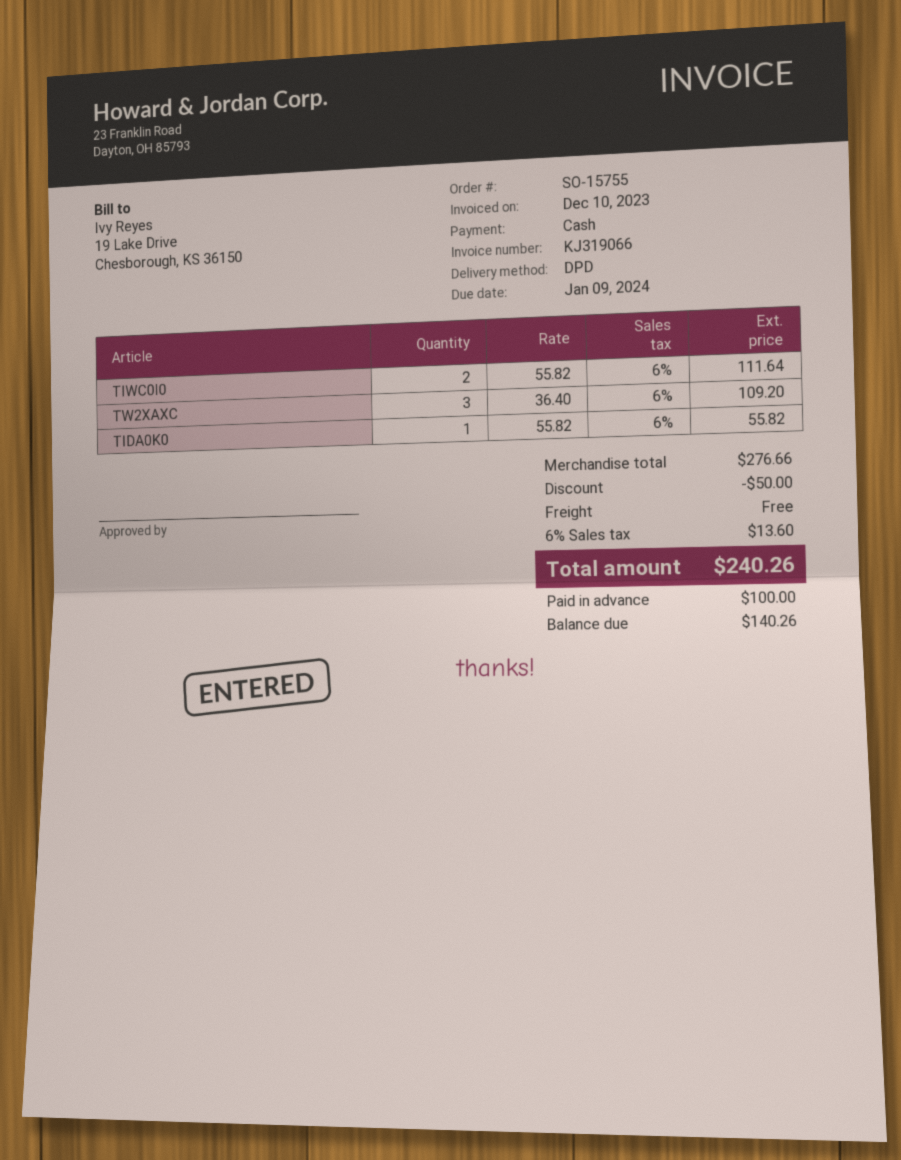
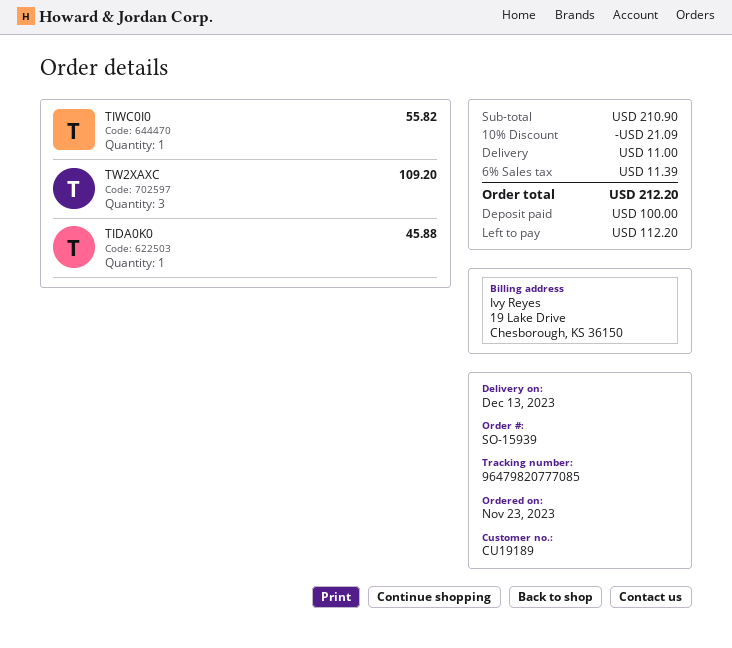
order number: SO-15755 -> SO-15939
TIWC0I0: 2 for 111.64 -> 1 for 55.82
TIDA0K0: 1 for 55.82 -> 1 for 45.88
subtotal: 276.66 -> 210.90
discount: 50.00 -> 21.09
shipping: 0.00 -> 11.00
tax: 6% = 13.60 -> 6% = 11.39
total: 240.26 -> 212.20
balance: 140.26 -> 112.20

